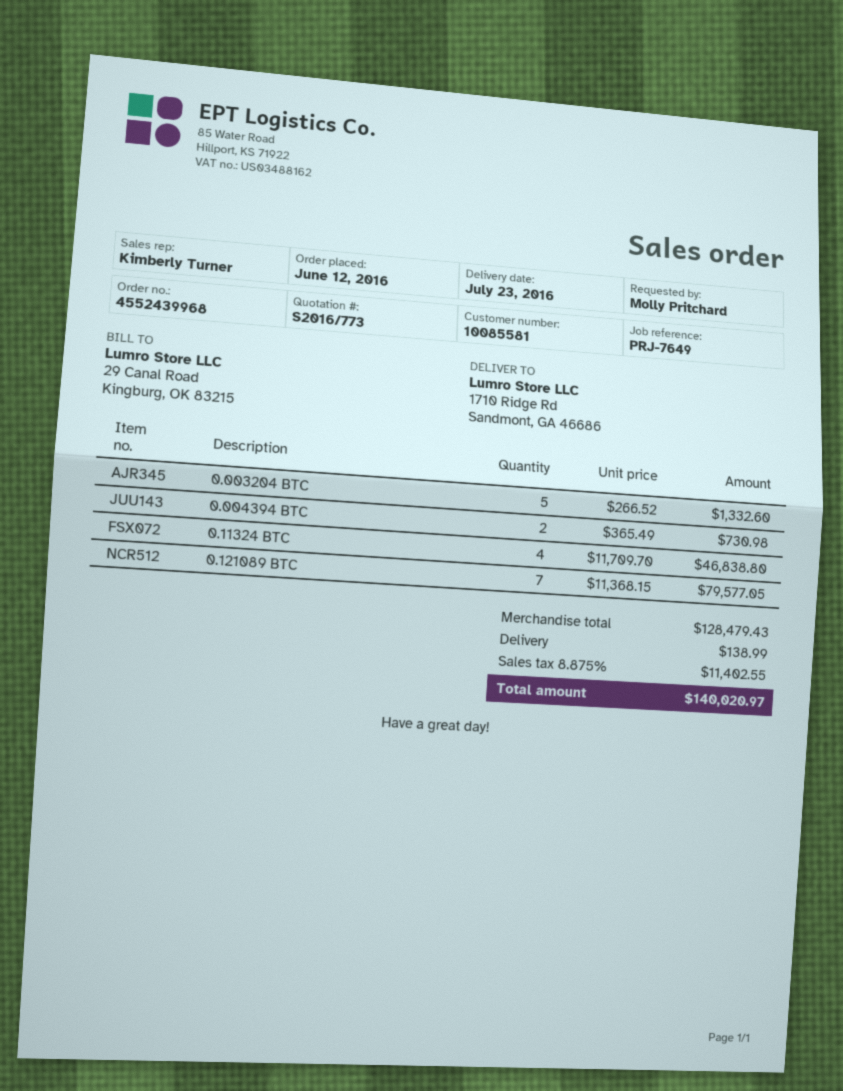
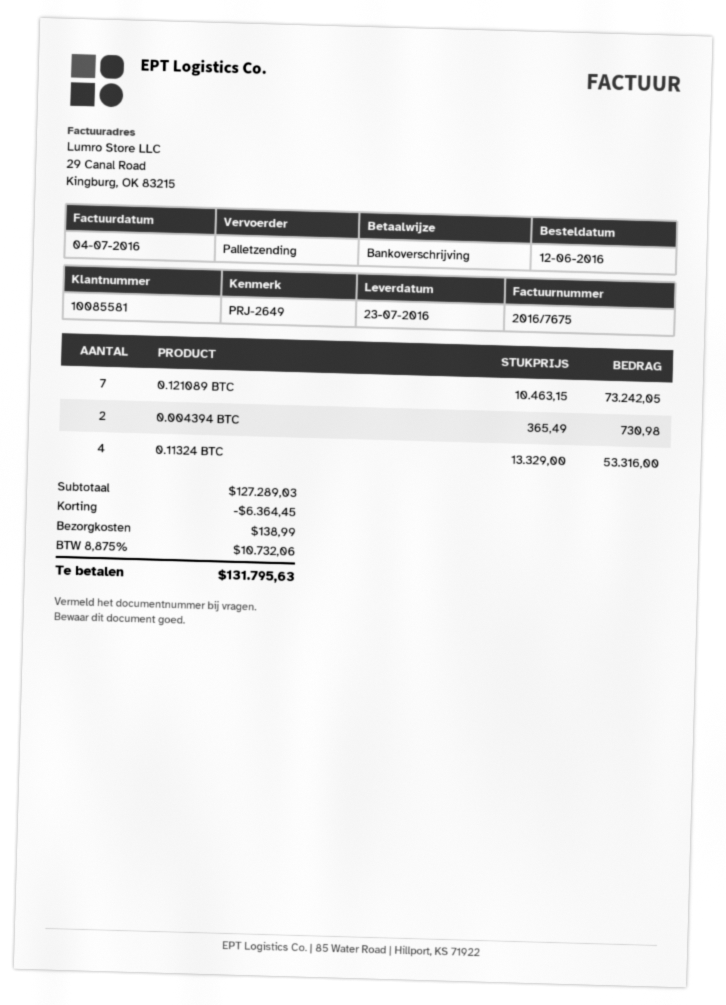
reference: PRJ-7649 -> PRJ-2649
0.003204 BTC: 5 x 266.52 = 1332.60 -> none
0.11324 BTC: 4 x 11709.70 = 46838.80 -> 4 x 13329.00 = 53316.00
0.121089 BTC: 7 x 11368.15 = 79577.05 -> 7 x 10463.15 = 73242.05
subtotal: 128479.43 -> 127289.03
discount: none -> 6364.45
tax: 8.875% = 11402.55 -> 8.875% = 10732.06
total: 140020.97 -> 131795.63

